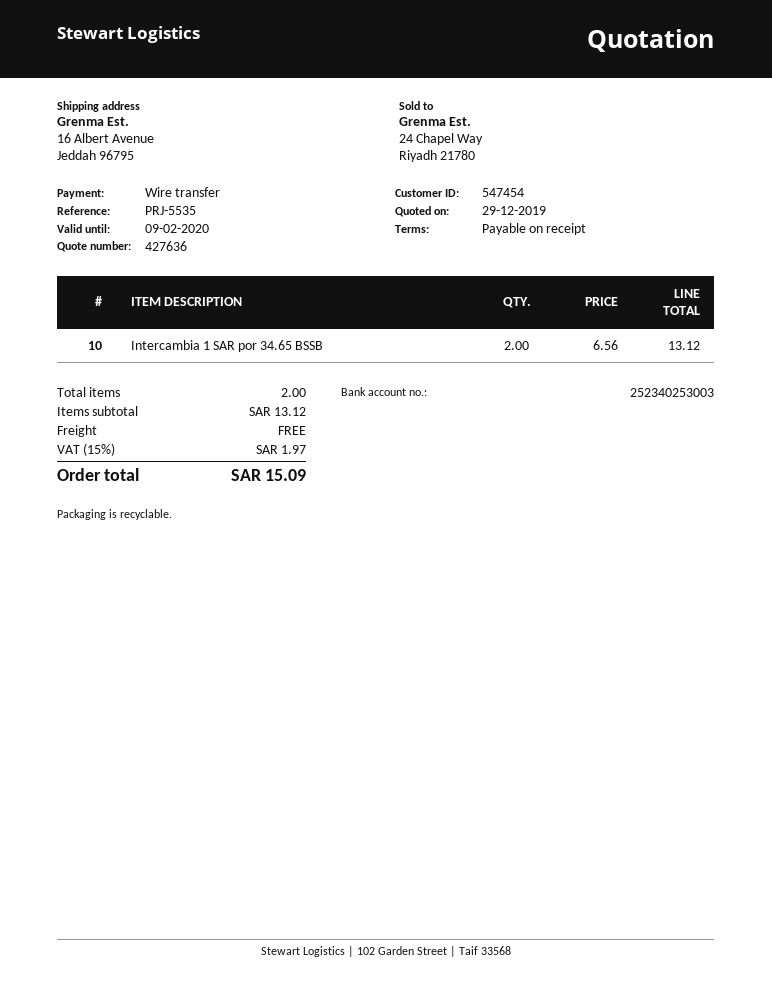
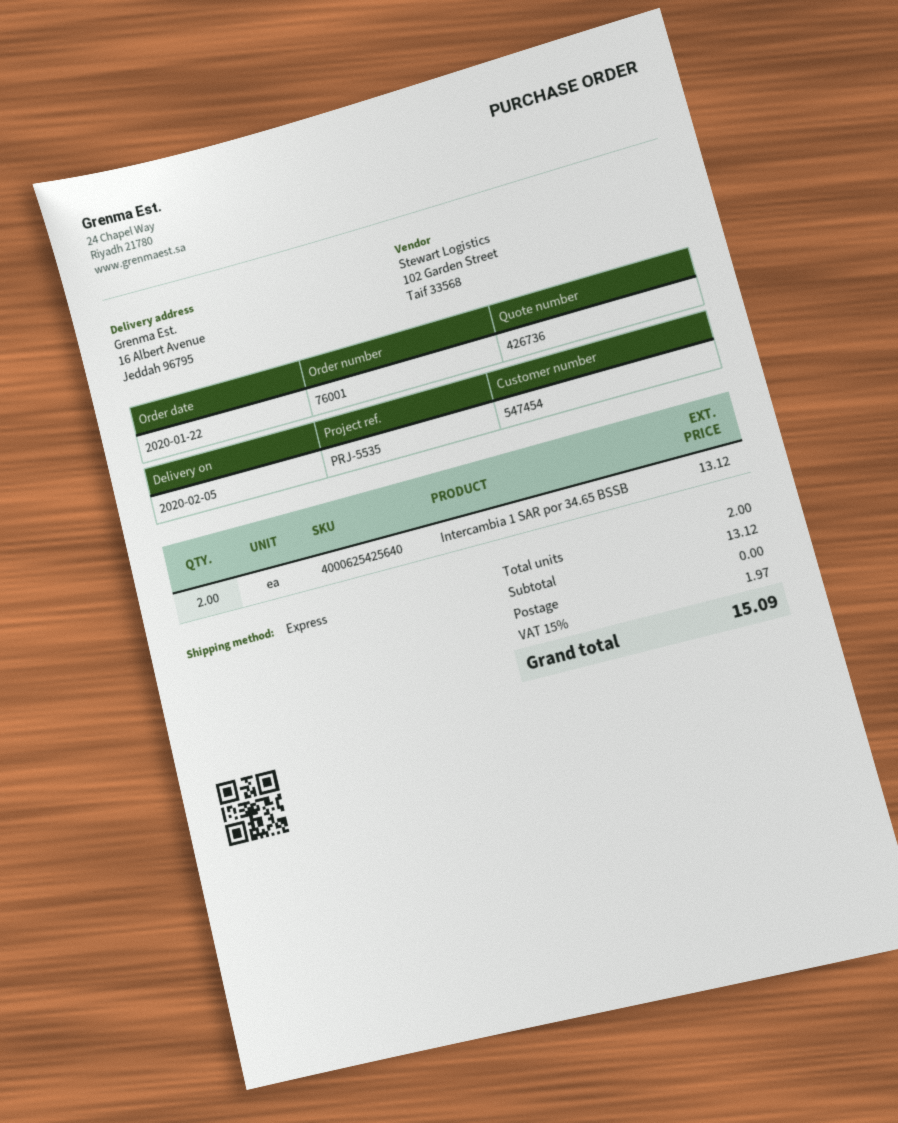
quote number: 427636 -> 426736

